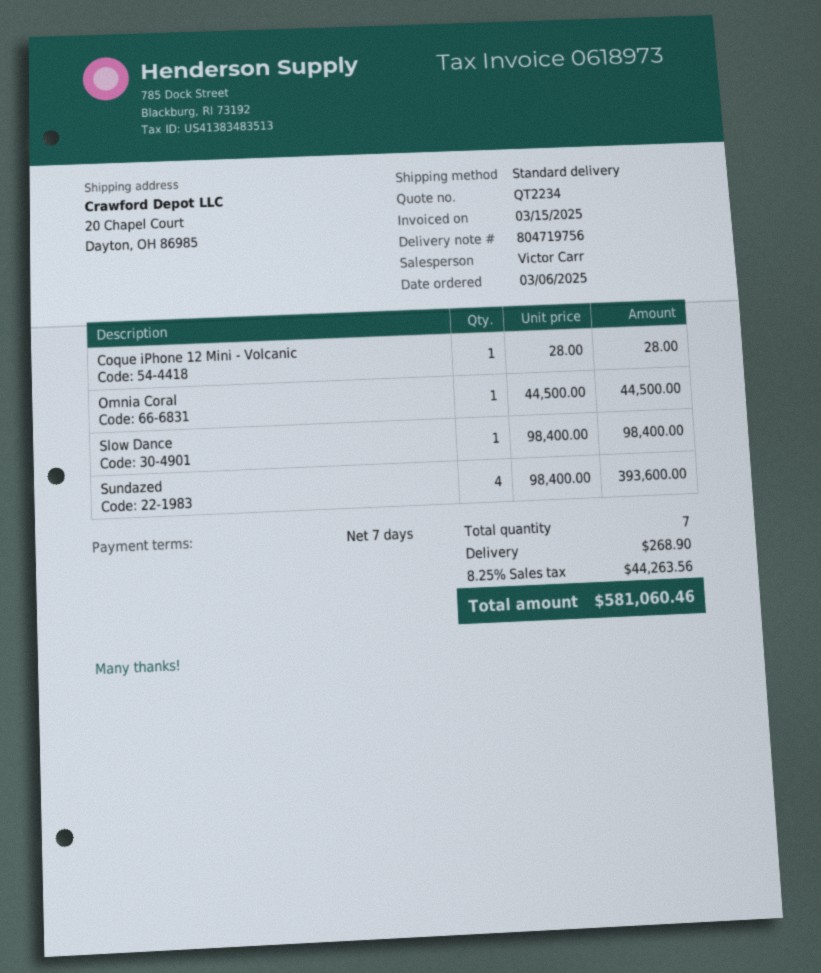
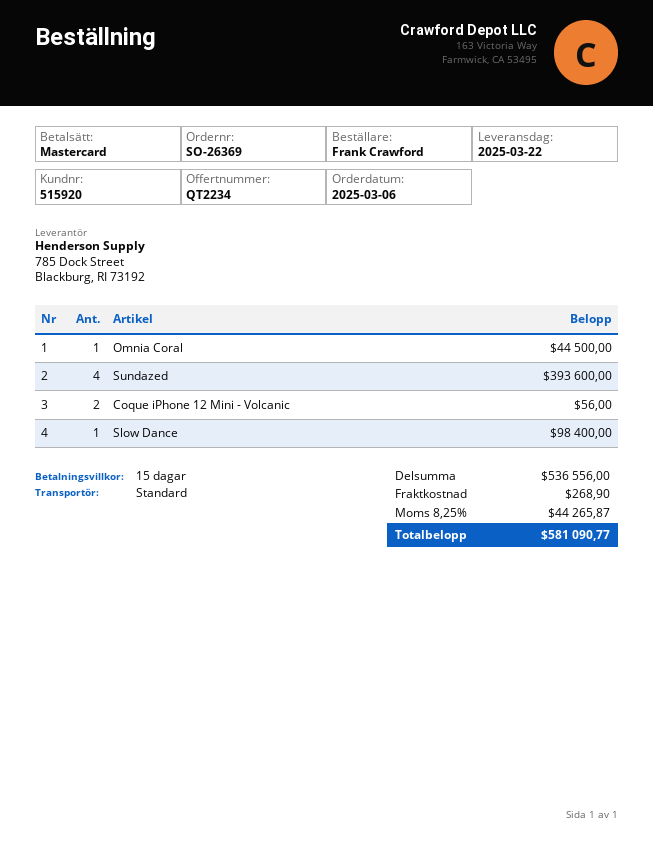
payment terms: 7 days -> 15 days
Coque iPhone 12 Mini - Volcanic: 1 for 28.00 -> 2 for 56.00
tax: 8.25% = 44263.56 -> 8.25% = 44265.87
total: 581060.46 -> 581090.77

